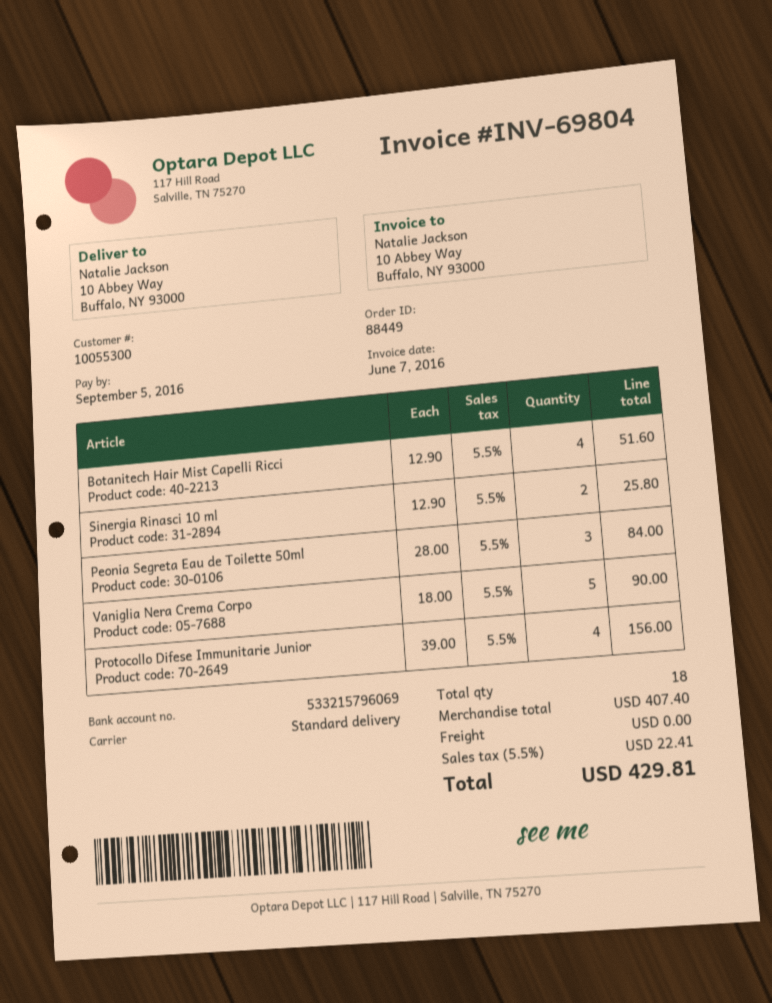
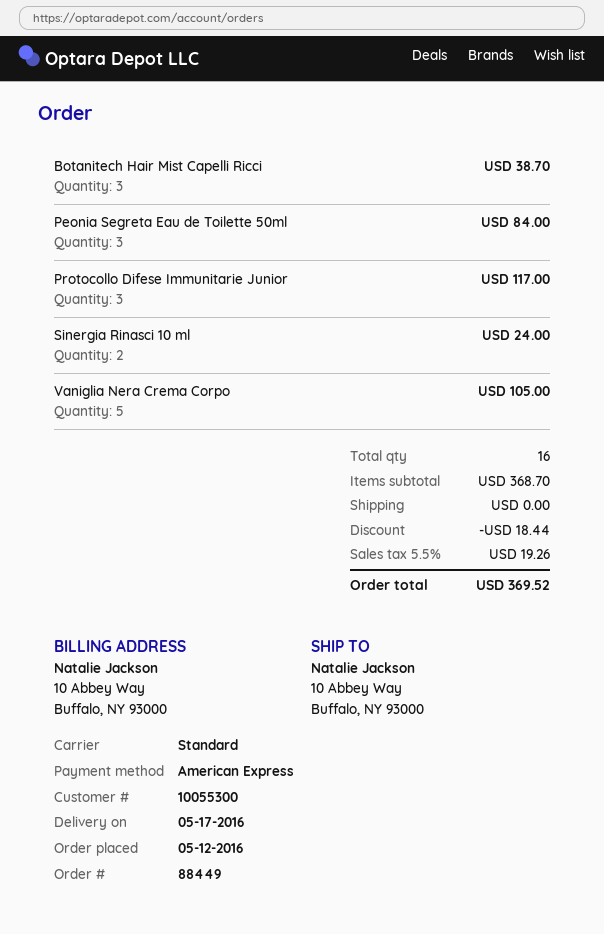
Botanitech Hair Mist Capelli Ricci: 4 for 51.60 -> 3 for 38.70
Sinergia Rinasci 10 ml: 2 for 25.80 -> 2 for 24.00
Vaniglia Nera Crema Corpo: 5 for 90.00 -> 5 for 105.00
Protocollo Difese Immunitarie Junior: 4 for 156.00 -> 3 for 117.00
total quantity: 18 -> 16
subtotal: 407.40 -> 368.70
discount: none -> 18.44
tax: 5.5% = 22.41 -> 5.5% = 19.26
total: 429.81 -> 369.52

